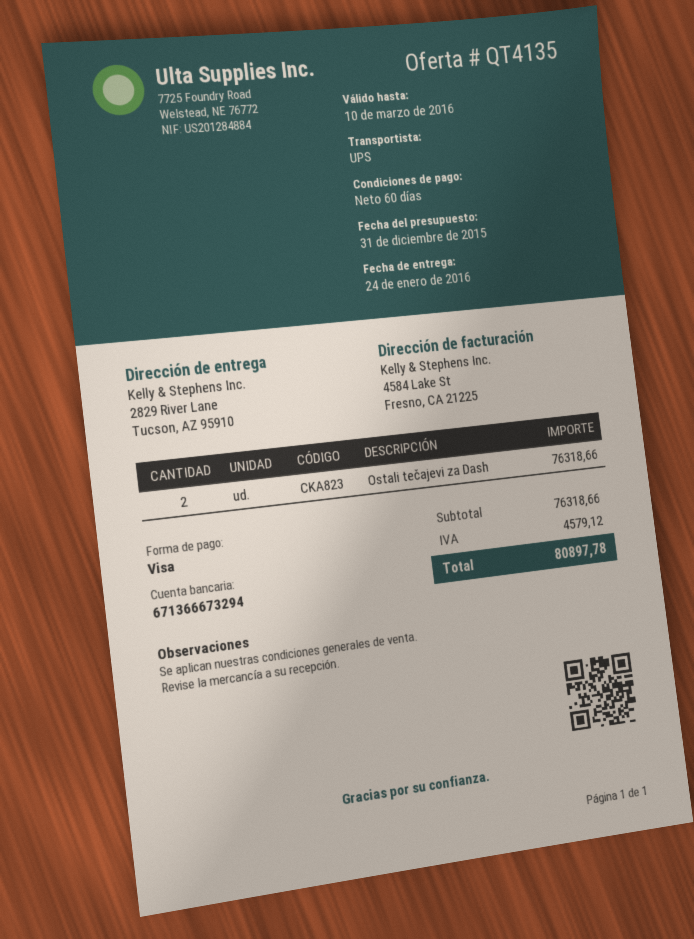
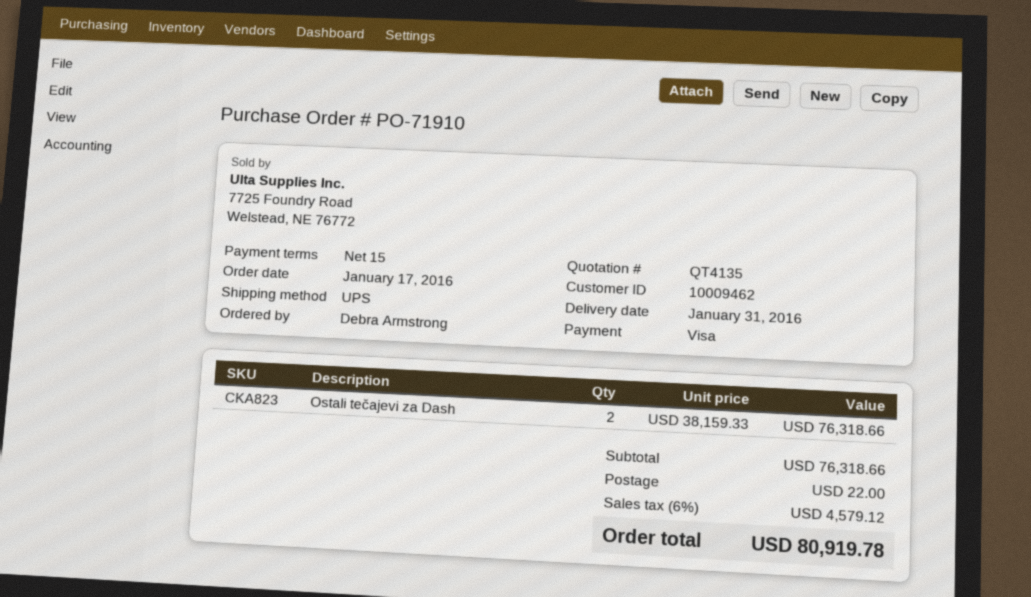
delivery date: 2016-01-24 -> 2016-01-31
payment terms: 60 days -> 15 days
shipping: none -> 22.00
total: 80897.78 -> 80919.78

